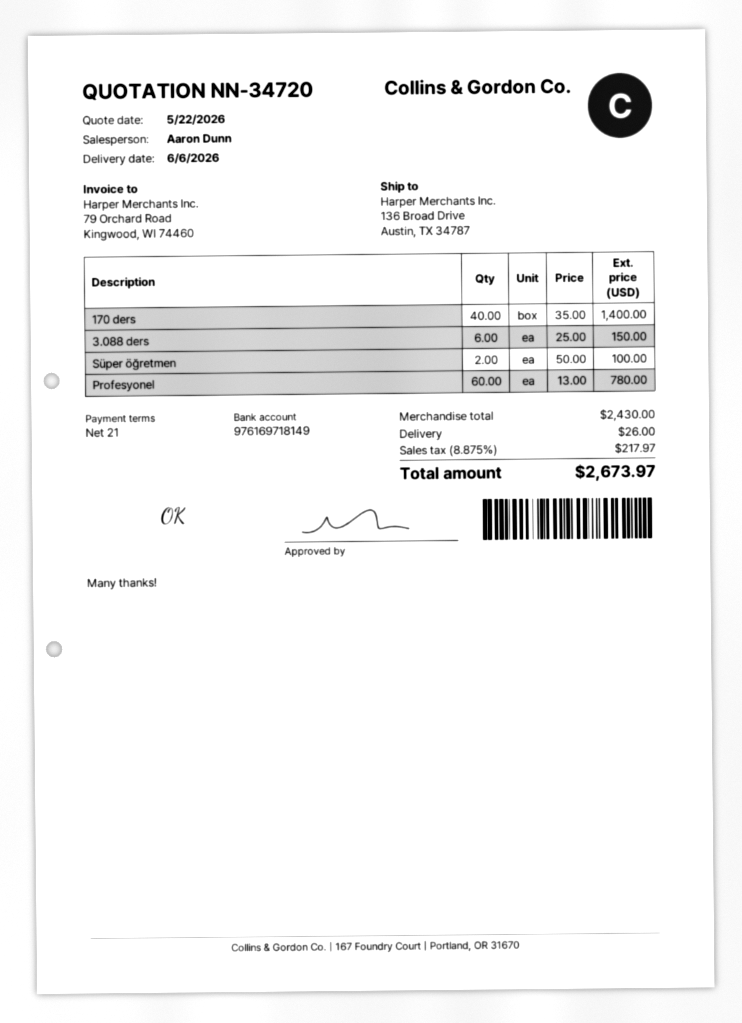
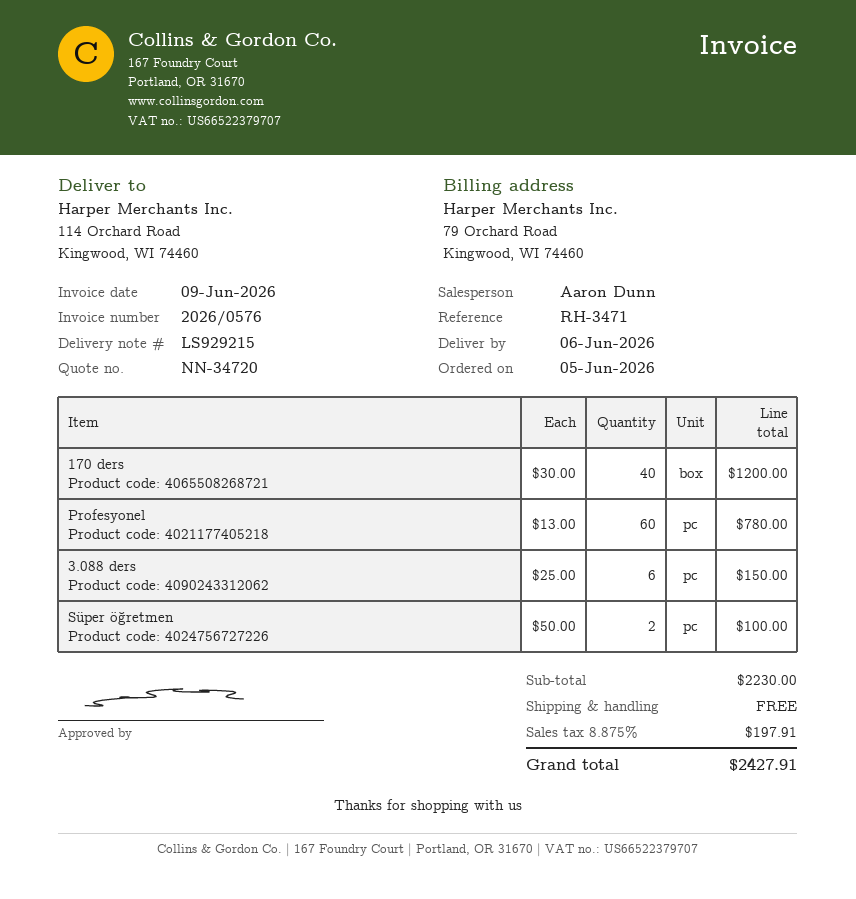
ship to: 136 Broad Drive, Austin, TX 34787 -> 114 Orchard Road, Kingwood, WI 74460
170 ders: 40 x 35.00 = 1400.00 -> 40 x 30.00 = 1200.00
subtotal: 2430.00 -> 2230.00
shipping: 26.00 -> 0.00
tax: 8.875% = 217.97 -> 8.875% = 197.91
total: 2673.97 -> 2427.91

